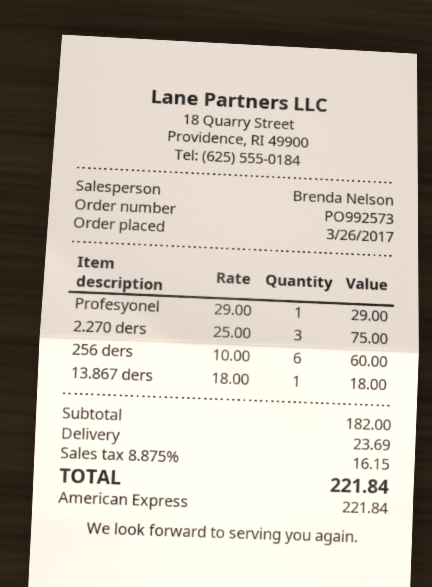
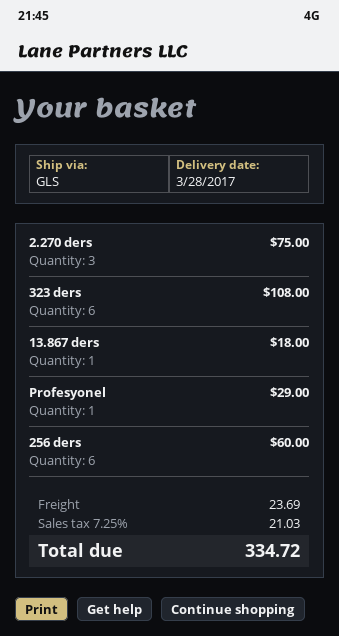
323 ders: none -> 6 for 108.00
tax: 8.875% = 16.15 -> 7.25% = 21.03
total: 221.84 -> 334.72

